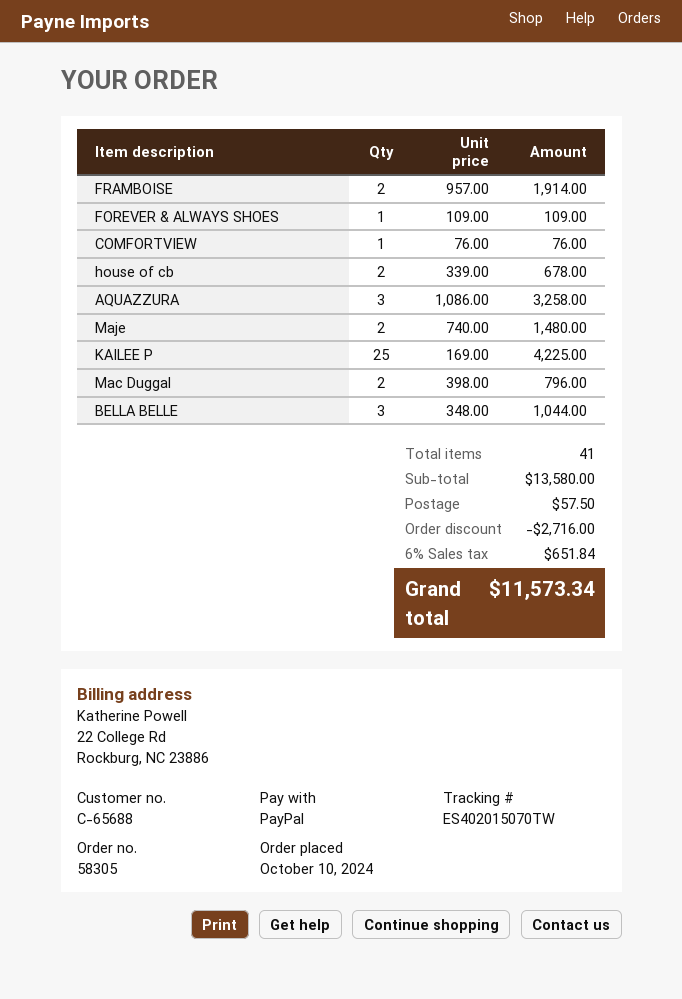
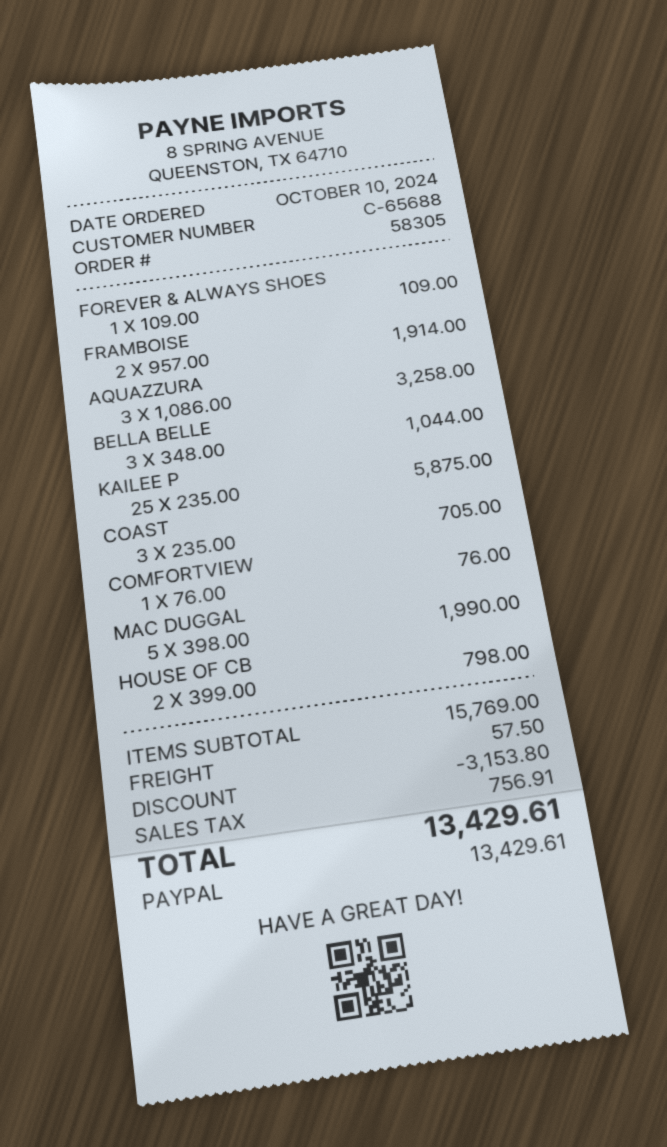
house of cb: 2 x 339.00 = 678.00 -> 2 x 399.00 = 798.00
Maje: 2 x 740.00 = 1480.00 -> none
KAILEE P: 25 x 169.00 = 4225.00 -> 25 x 235.00 = 5875.00
Mac Duggal: 2 x 398.00 = 796.00 -> 5 x 398.00 = 1990.00
COAST: none -> 3 x 235.00 = 705.00
subtotal: 13580.00 -> 15769.00
discount: 2716.00 -> 3153.80
tax: 651.84 -> 756.91
total: 11573.34 -> 13429.61

